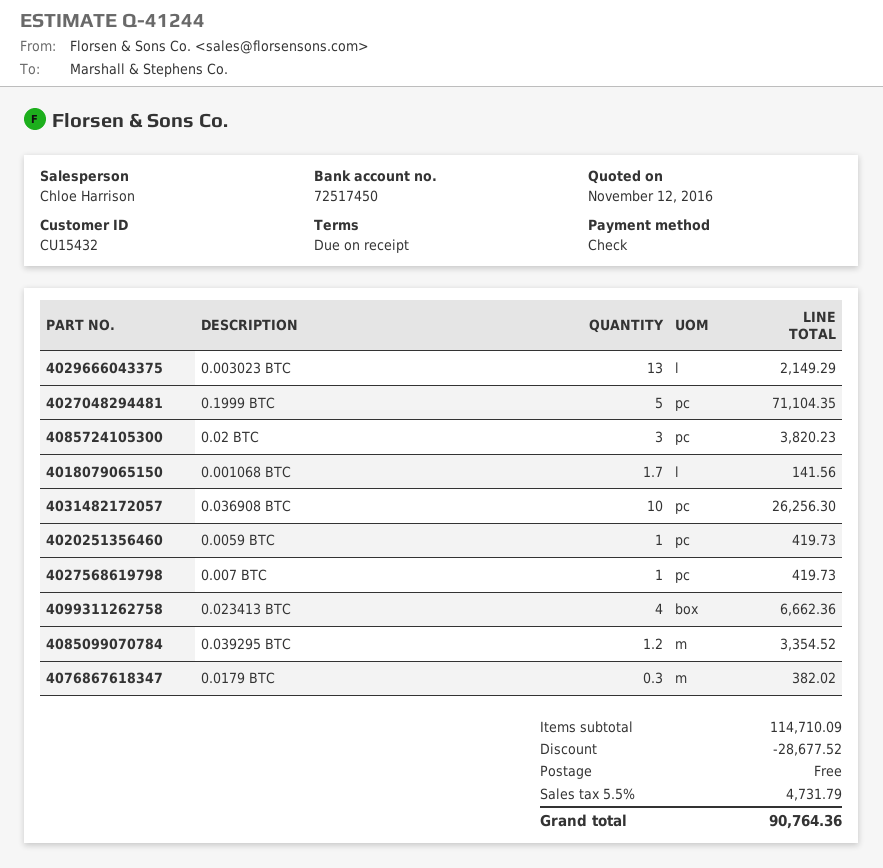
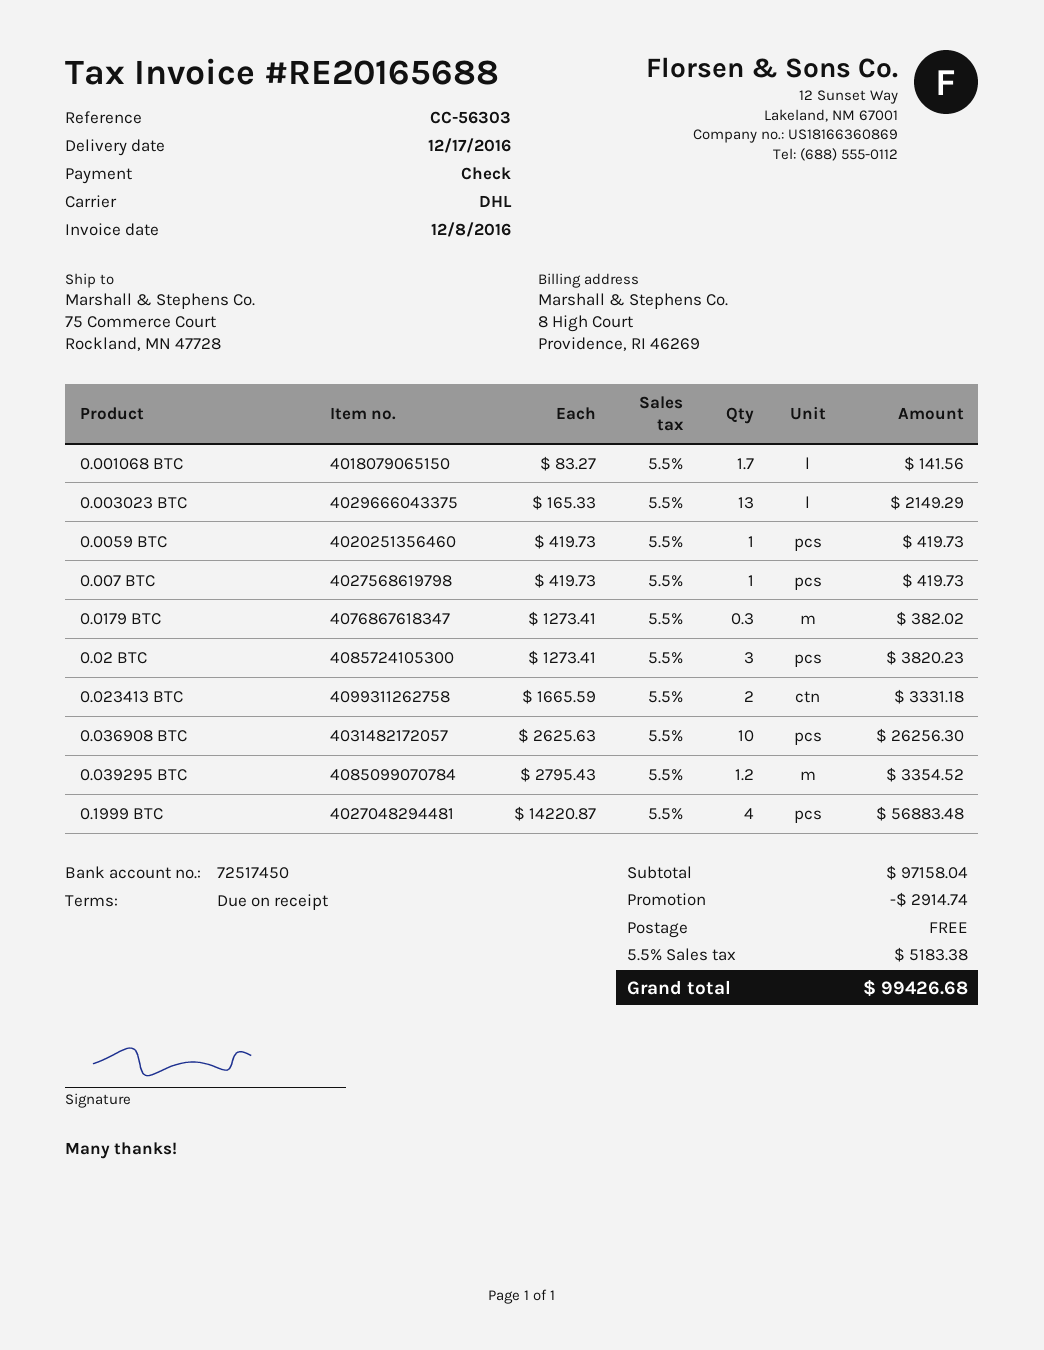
0.1999 BTC: 5 for 71104.35 -> 4 for 56883.48
0.023413 BTC: 4 for 6662.36 -> 2 for 3331.18
subtotal: 114710.09 -> 97158.04
discount: 28677.52 -> 2914.74
tax: 5.5% = 4731.79 -> 5.5% = 5183.38
total: 90764.36 -> 99426.68

